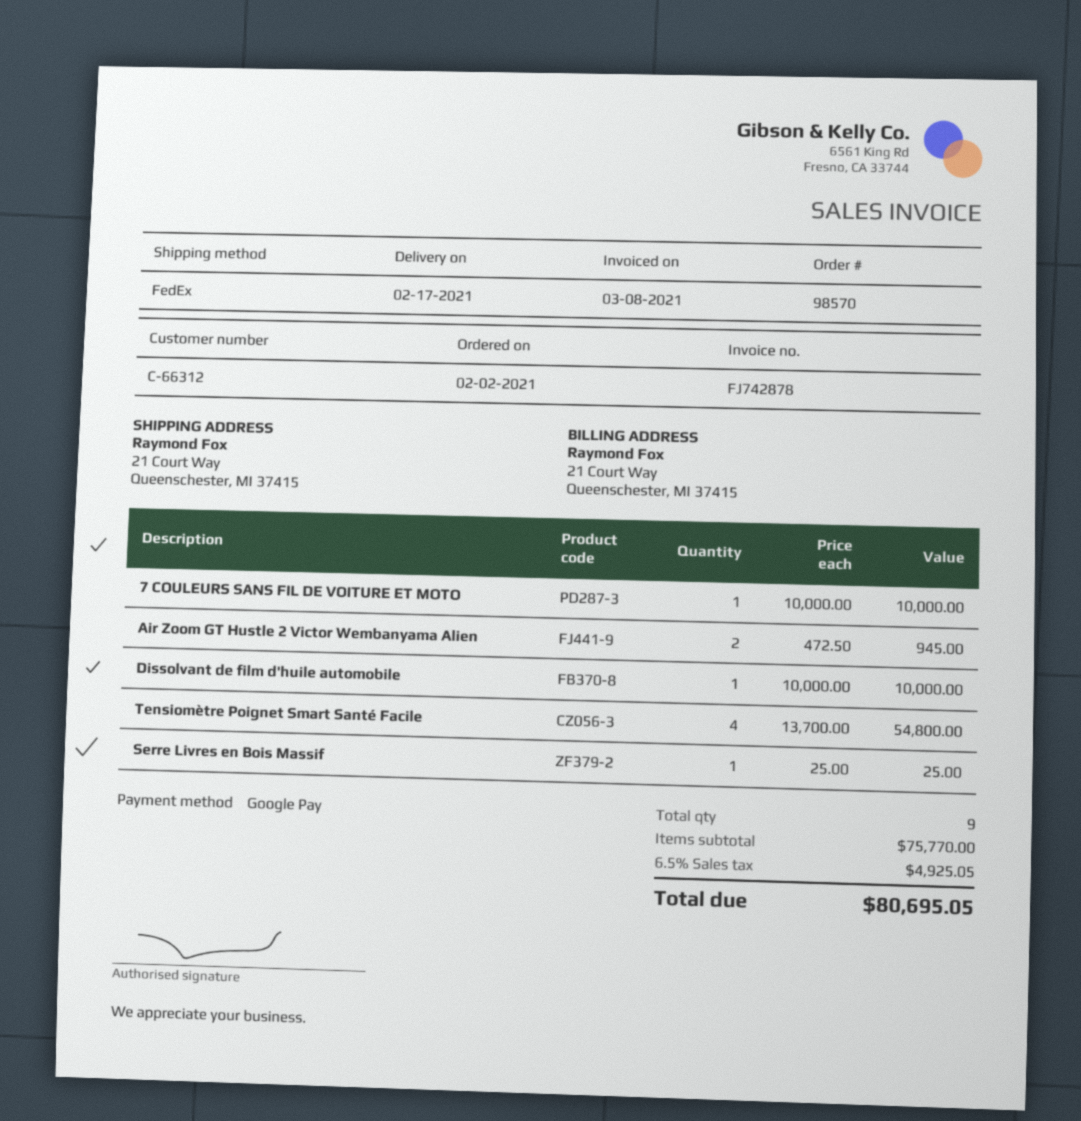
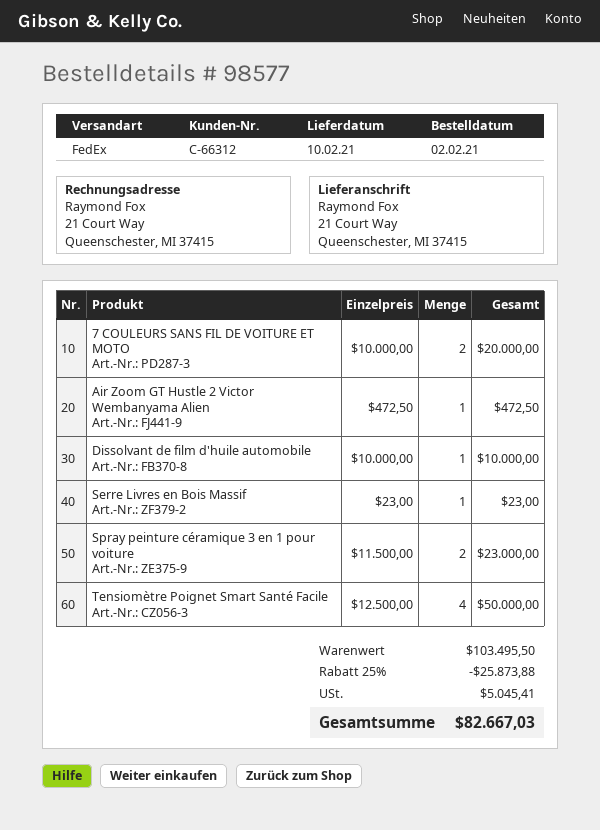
order number: 98570 -> 98577
delivery date: 2021-02-17 -> 2021-02-10
7 COULEURS SANS FIL DE VOITURE ET MOTO: 1 x 10000.00 = 10000.00 -> 2 x 10000.00 = 20000.00
Air Zoom GT Hustle 2 Victor Wembanyama Alien: 2 x 472.50 = 945.00 -> 1 x 472.50 = 472.50
Tensiomètre Poignet Smart Santé Facile: 4 x 13700.00 = 54800.00 -> 4 x 12500.00 = 50000.00
Serre Livres en Bois Massif: 1 x 25.00 = 25.00 -> 1 x 23.00 = 23.00
Spray peinture céramique 3 en 1 pour voiture: none -> 2 x 11500.00 = 23000.00
subtotal: 75770.00 -> 103495.50
discount: none -> 25% = 25873.88
tax: 4925.05 -> 5045.41
total: 80695.05 -> 82667.03

